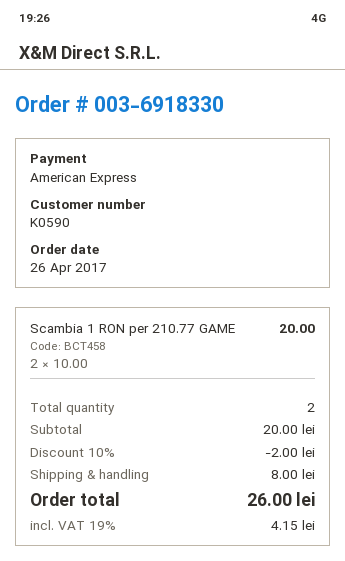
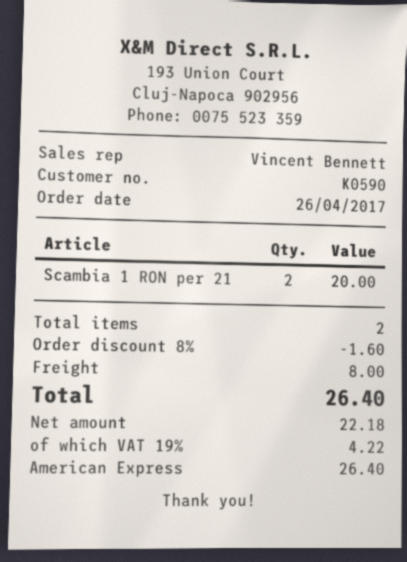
discount: 10% = 2.00 -> 8% = 1.60
tax: 19% = 4.15 -> 19% = 4.22
total: 26.00 -> 26.40

